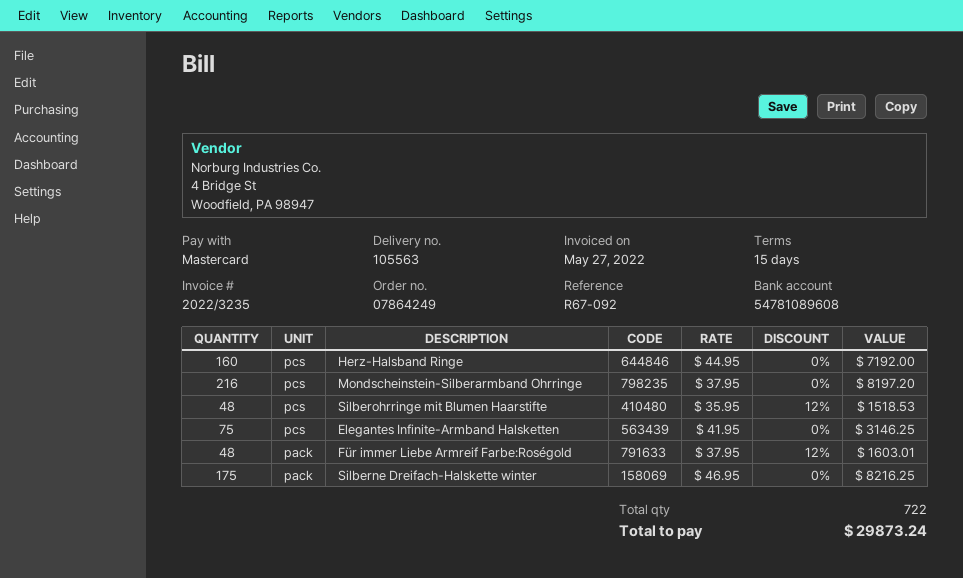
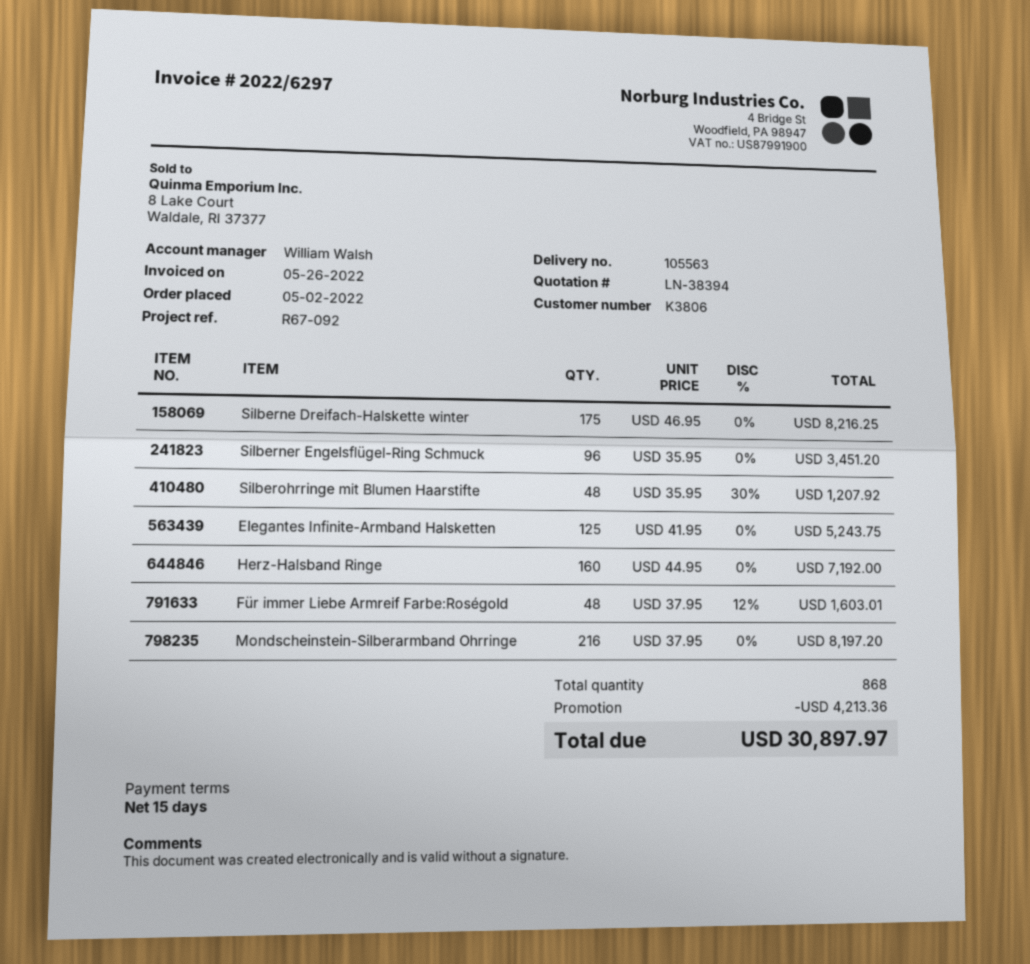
invoice number: 2022/3235 -> 2022/6297
invoice date: 2022-05-27 -> 2022-05-26
Silberohrringe mit Blumen Haarstifte: 48 x 35.95 - 12% = 1518.53 -> 48 x 35.95 - 30% = 1207.92
Elegantes Infinite-Armband Halsketten: 75 x 41.95 = 3146.25 -> 125 x 41.95 = 5243.75
Silberner Engelsflügel-Ring Schmuck: none -> 96 x 35.95 = 3451.20
total quantity: 722 -> 868
discount: none -> 4213.36
total: 29873.24 -> 30897.97

